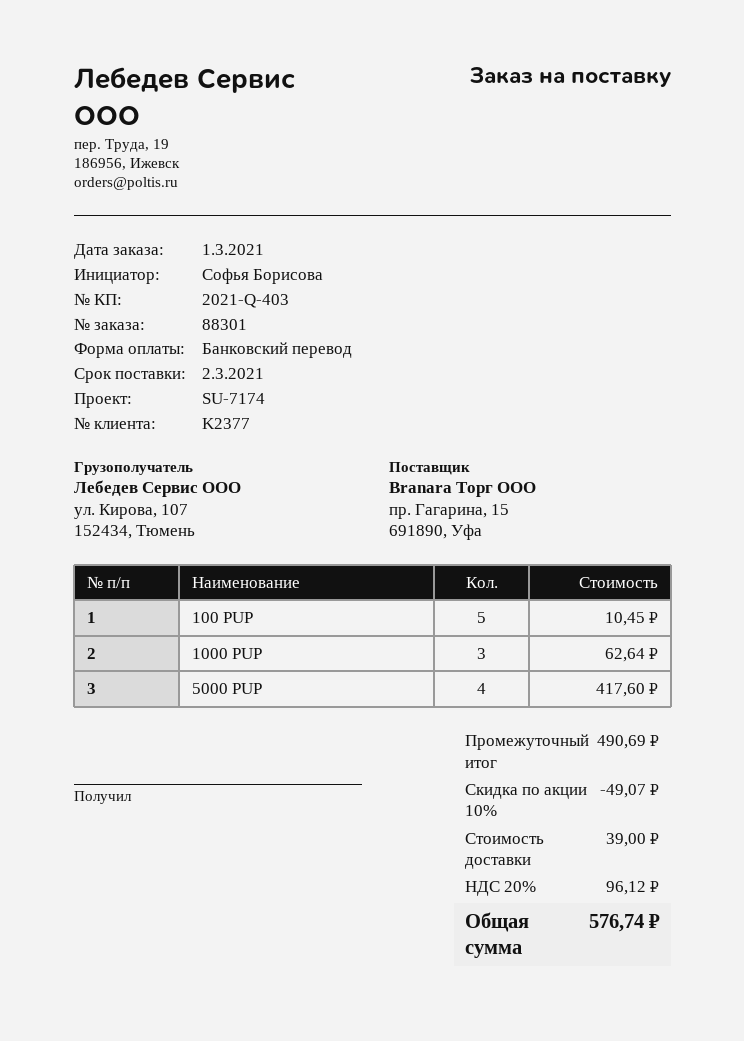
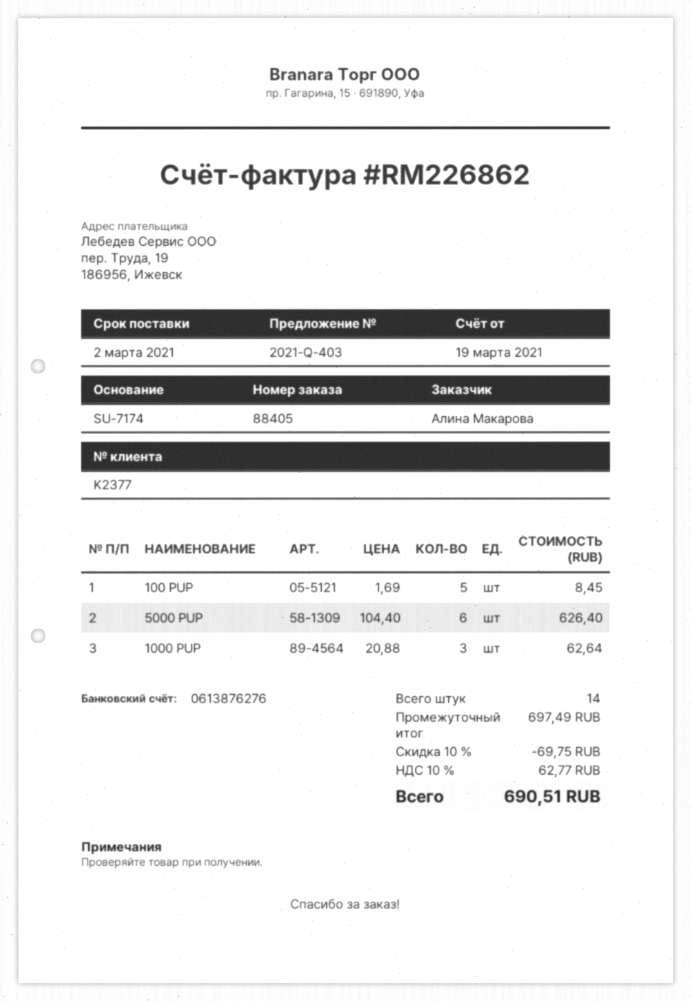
order number: 88301 -> 88405
ordered by: Софья Борисова -> Алина Макарова
100 PUP: 5 for 10.45 -> 5 for 8.45
5000 PUP: 4 for 417.60 -> 6 for 626.40
subtotal: 490.69 -> 697.49
discount: 10% = 49.07 -> 10% = 69.75
shipping: 39.00 -> none
tax: 20% = 96.12 -> 10% = 62.77
total: 576.74 -> 690.51

